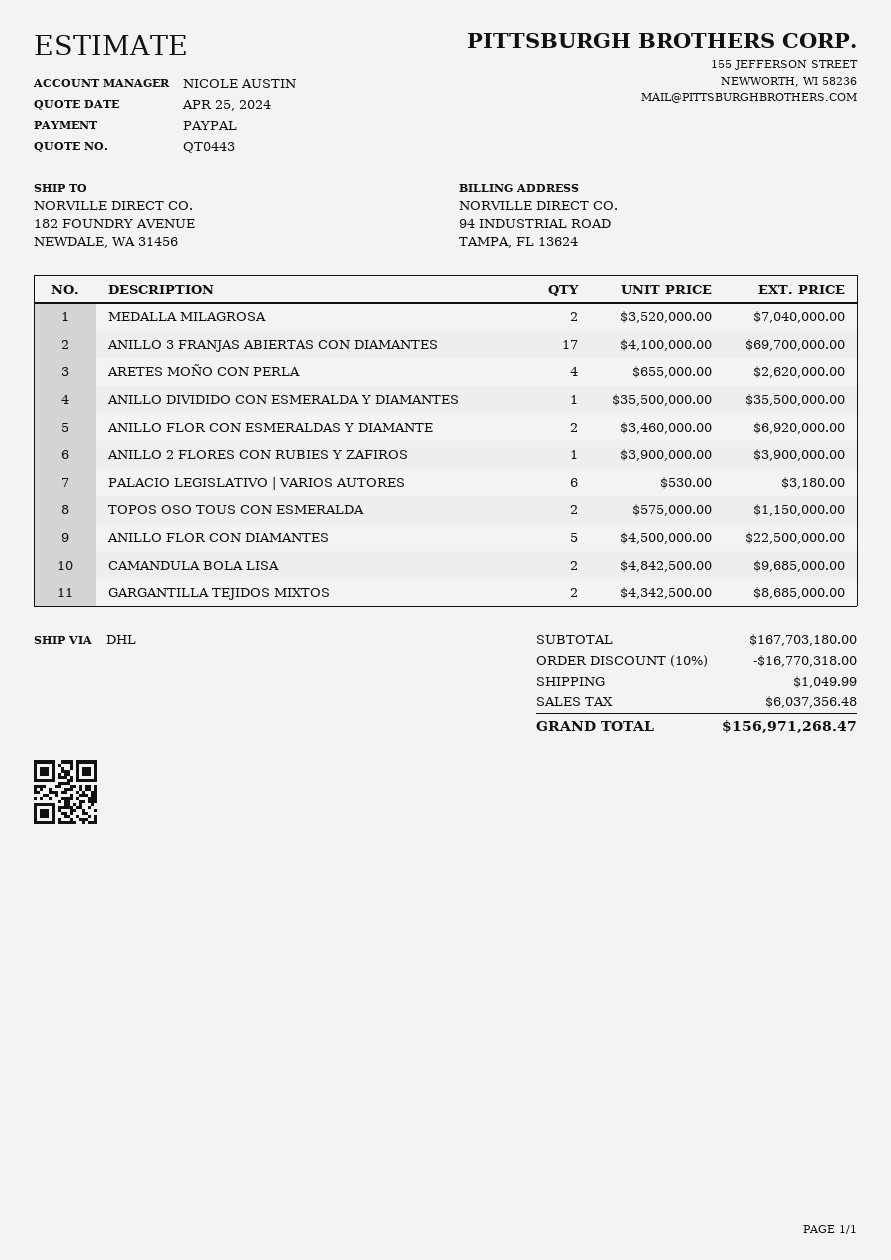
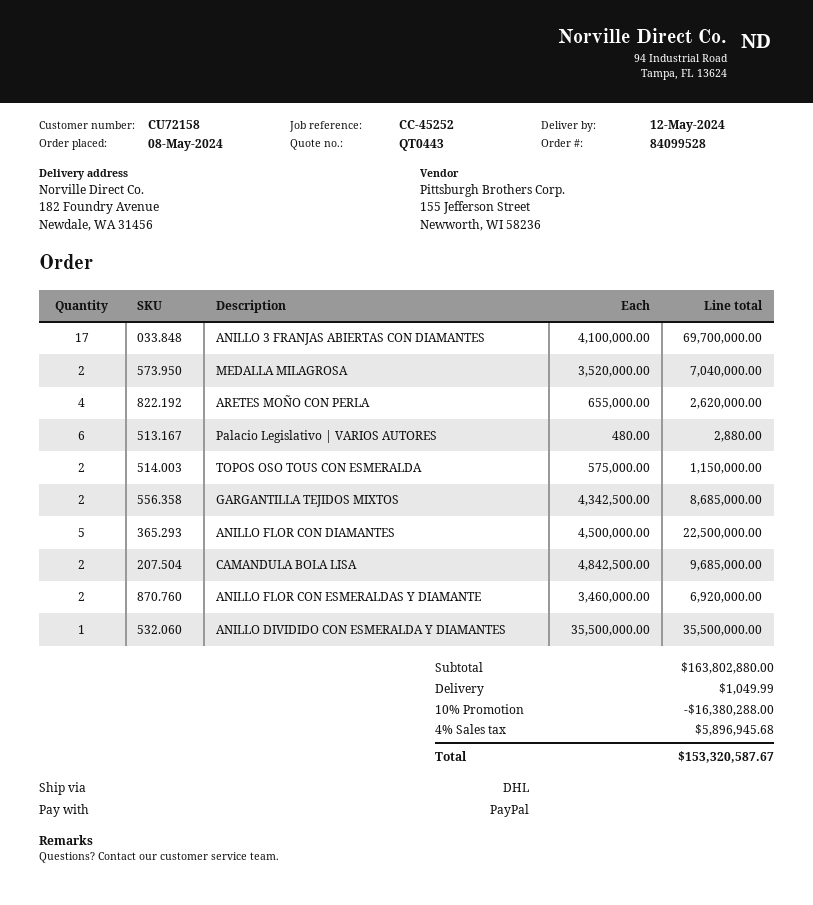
ANILLO 2 FLORES CON RUBIES Y ZAFIROS: 1 x 3900000.00 = 3900000.00 -> none
PALACIO LEGISLATIVO | VARIOS AUTORES: 6 x 530.00 = 3180.00 -> 6 x 480.00 = 2880.00
subtotal: 167703180.00 -> 163802880.00
discount: 10% = 16770318.00 -> 10% = 16380288.00
tax: 6037356.48 -> 5896945.68
total: 156971268.47 -> 153320587.67

